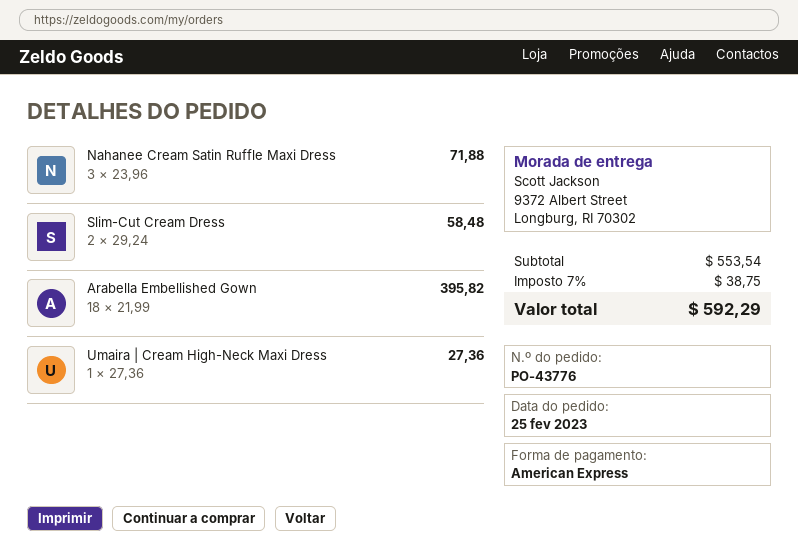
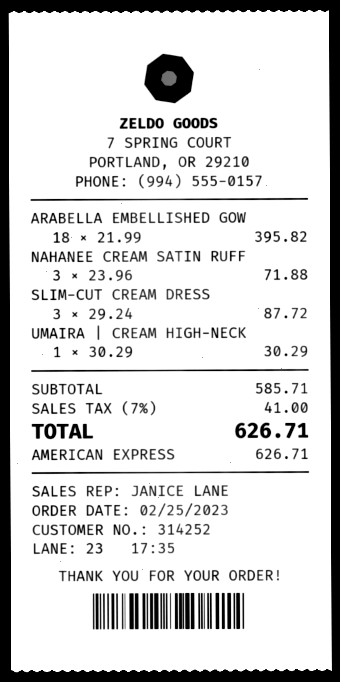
Slim-Cut Cream Dress: 2 x 29.24 = 58.48 -> 3 x 29.24 = 87.72
Umaira | Cream High-Neck Maxi Dress: 1 x 27.36 = 27.36 -> 1 x 30.29 = 30.29
subtotal: 553.54 -> 585.71
tax: 7% = 38.75 -> 7% = 41.00
total: 592.29 -> 626.71

